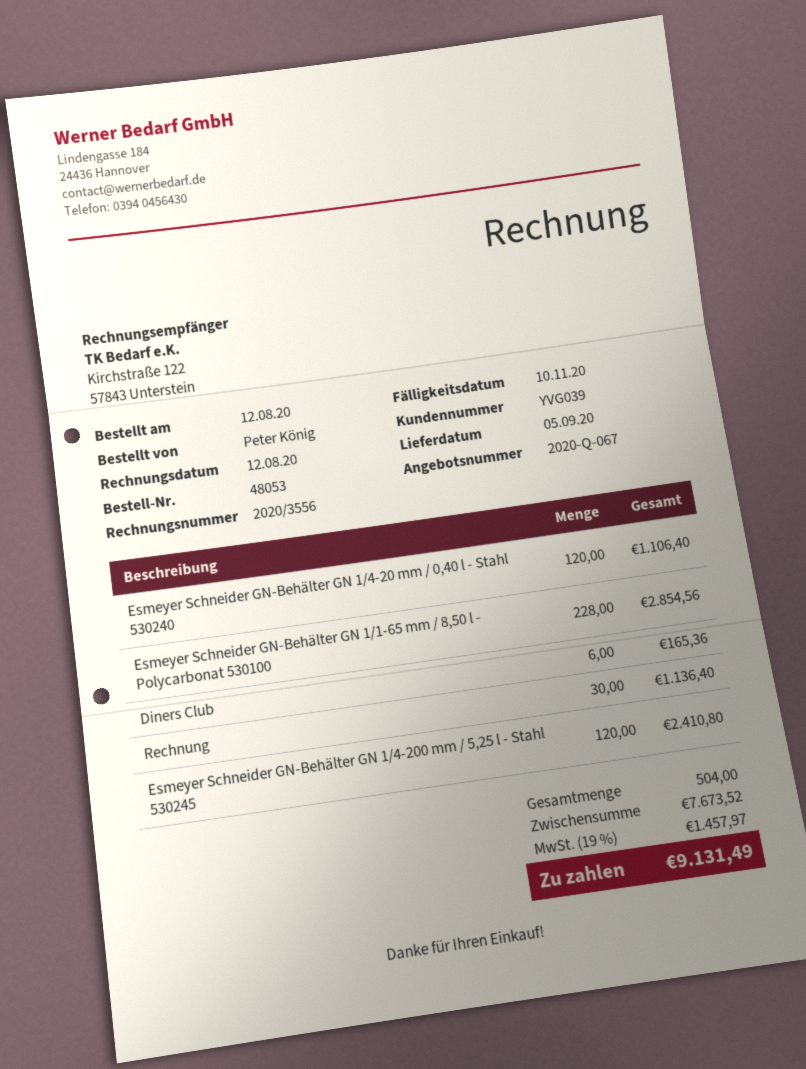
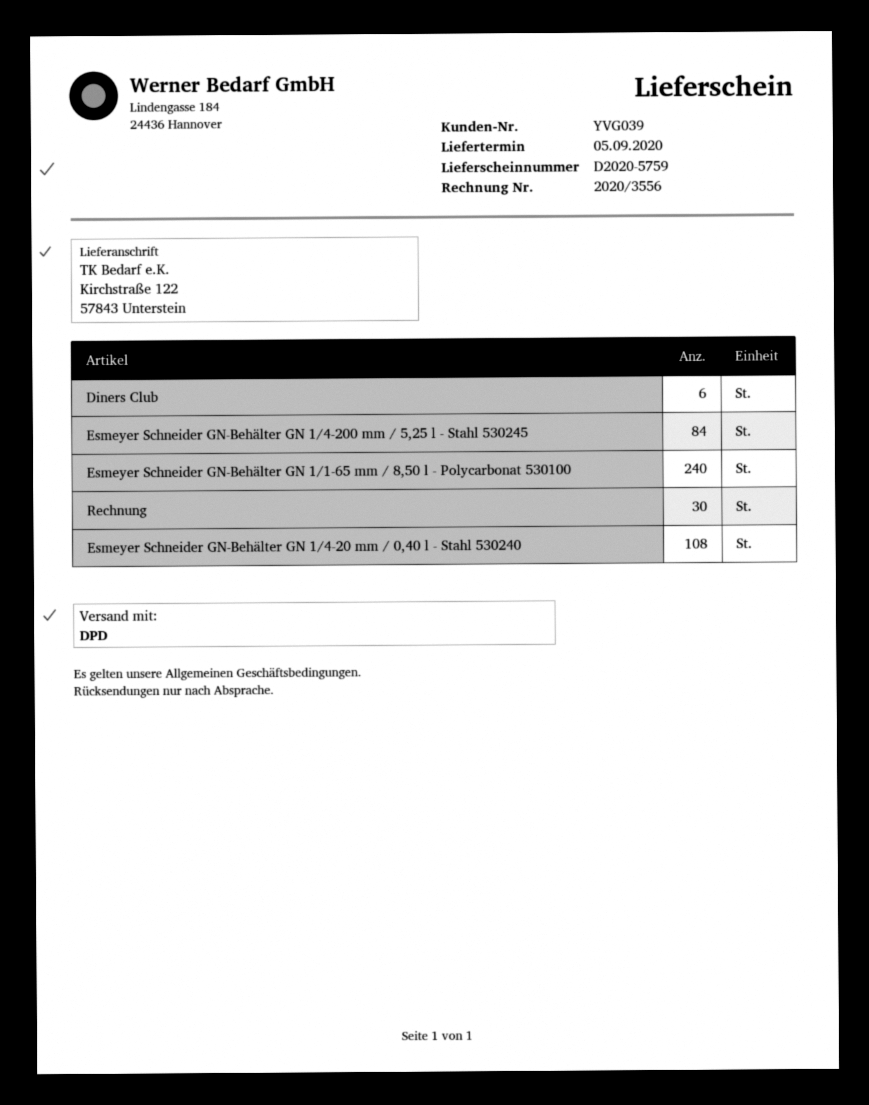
Esmeyer Schneider GN-Behälter GN 1/4-20 mm / 0,40 l - Stahl 530240: 120 -> 108
Esmeyer Schneider GN-Behälter GN 1/1-65 mm / 8,50 l - Polycarbonat 530100: 228 -> 240
Esmeyer Schneider GN-Behälter GN 1/4-200 mm / 5,25 l - Stahl 530245: 120 -> 84

